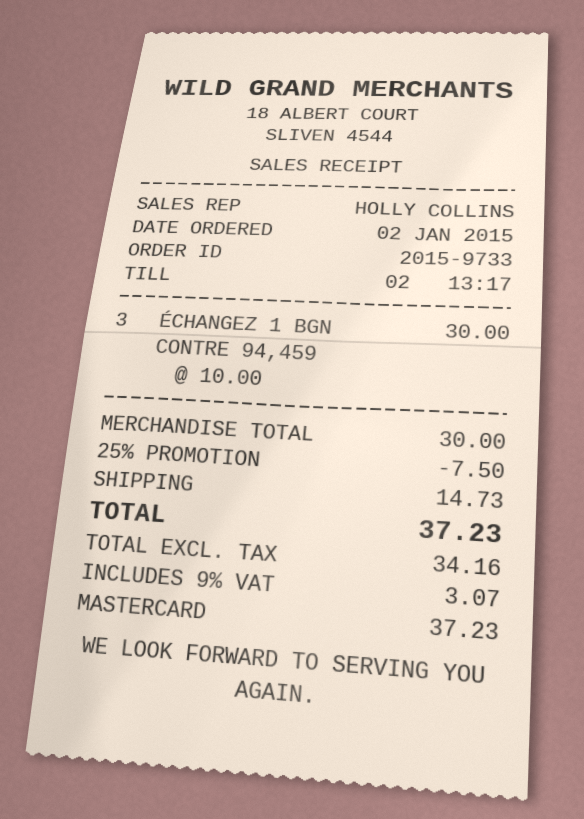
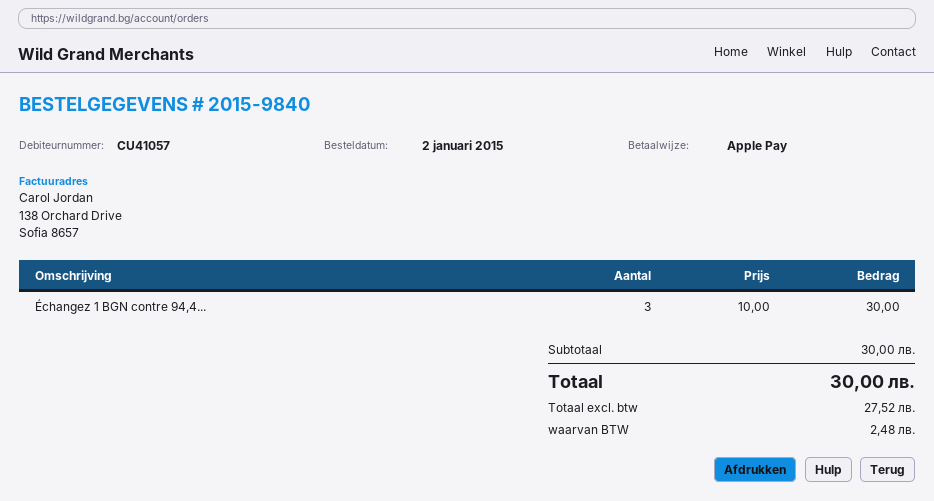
order number: 2015-9733 -> 2015-9840
payment method: Mastercard -> Apple Pay
discount: 25% = 7.50 -> none
shipping: 14.73 -> none
net: 34.16 -> 27.52
tax: 3.07 -> 2.48
total: 37.23 -> 30.00

